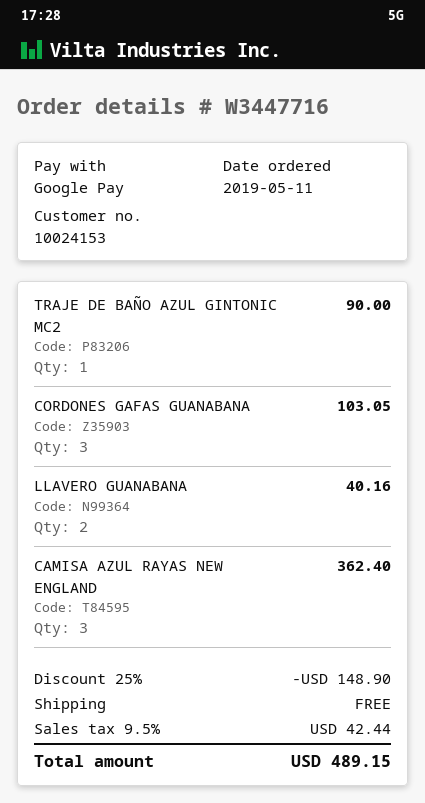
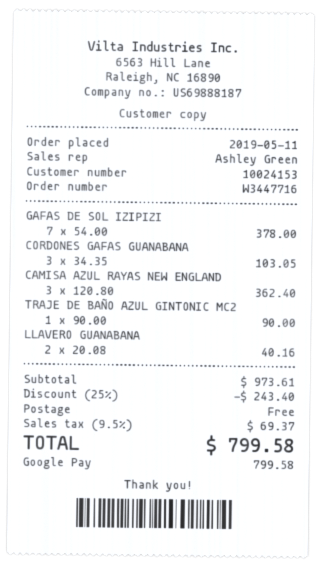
GAFAS DE SOL IZIPIZI: none -> 7 for 378.00
discount: 25% = 148.90 -> 25% = 243.40
tax: 9.5% = 42.44 -> 9.5% = 69.37
total: 489.15 -> 799.58

